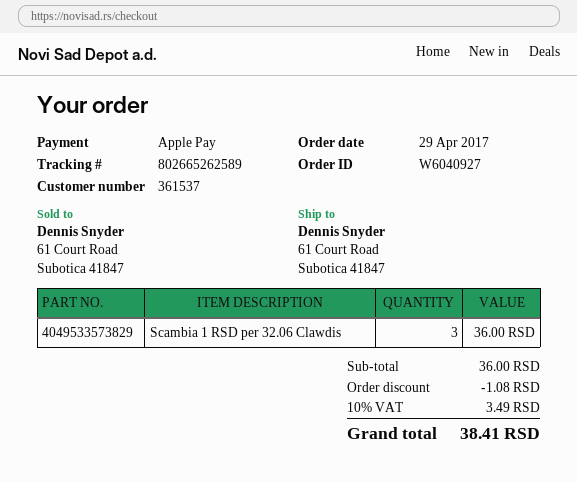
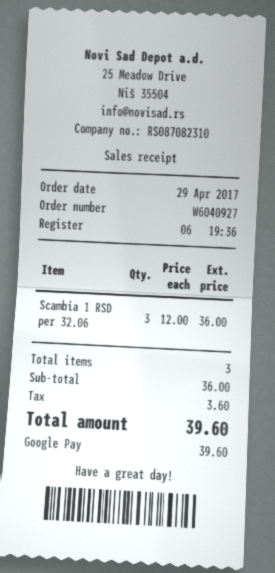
payment method: Apple Pay -> Google Pay
discount: 1.08 -> none
tax: 3.49 -> 3.60
total: 38.41 -> 39.60

